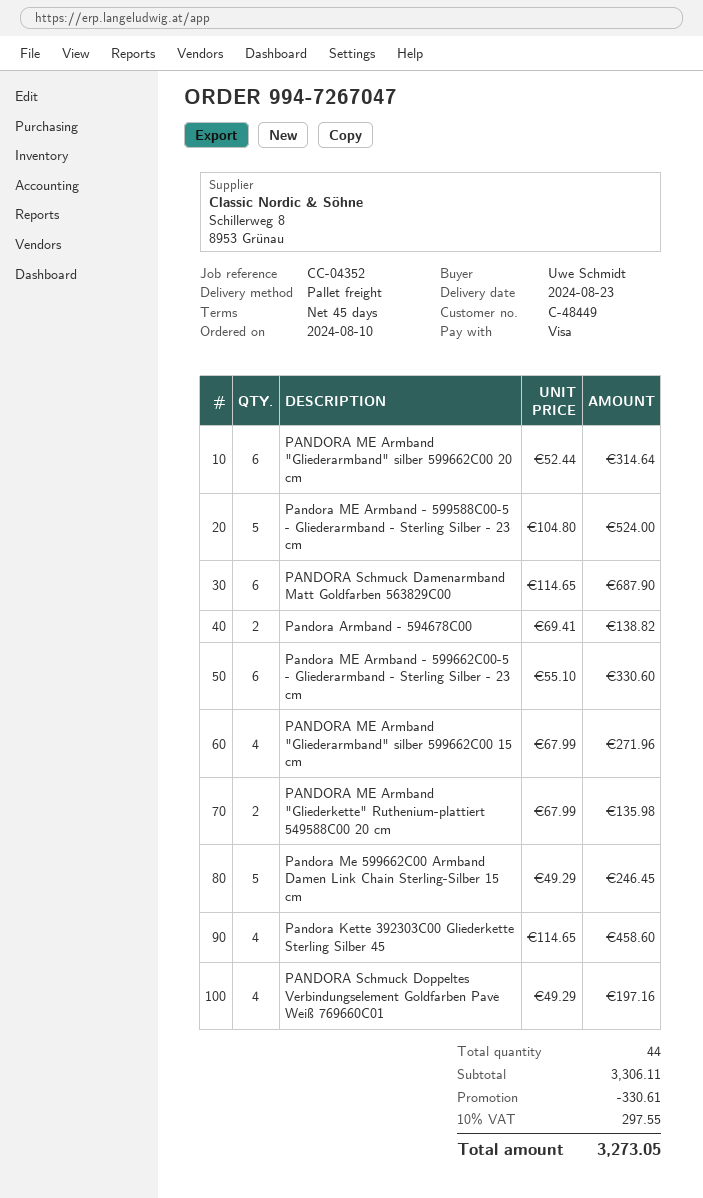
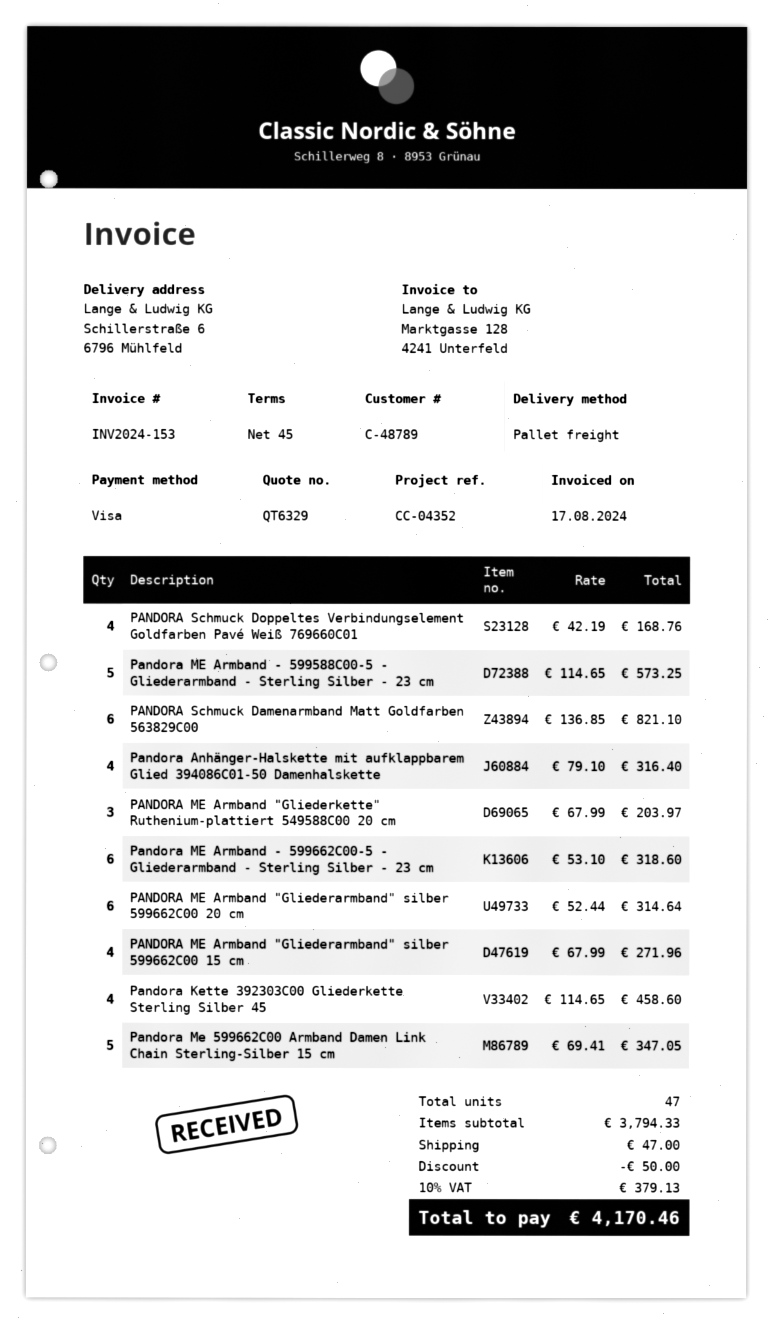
customer number: C-48449 -> C-48789
Pandora ME Armband - 599588C00-5 - Gliederarmband - Sterling Silber - 23 cm: 5 x 104.80 = 524.00 -> 5 x 114.65 = 573.25
PANDORA Schmuck Damenarmband Matt Goldfarben 563829C00: 6 x 114.65 = 687.90 -> 6 x 136.85 = 821.10
Pandora Armband - 594678C00: 2 x 69.41 = 138.82 -> none
Pandora ME Armband - 599662C00-5 - Gliederarmband - Sterling Silber - 23 cm: 6 x 55.10 = 330.60 -> 6 x 53.10 = 318.60
PANDORA ME Armband "Gliederkette" Ruthenium-plattiert 549588C00 20 cm: 2 x 67.99 = 135.98 -> 3 x 67.99 = 203.97
Pandora Me 599662C00 Armband Damen Link Chain Sterling-Silber 15 cm: 5 x 49.29 = 246.45 -> 5 x 69.41 = 347.05
PANDORA Schmuck Doppeltes Verbindungselement Goldfarben Pavé Weiß 769660C01: 4 x 49.29 = 197.16 -> 4 x 42.19 = 168.76
Pandora Anhänger-Halskette mit aufklappbarem Glied 394086C01-50 Damenhalskette: none -> 4 x 79.10 = 316.40
total quantity: 44 -> 47
subtotal: 3306.11 -> 3794.33
discount: 330.61 -> 50.00
shipping: none -> 47.00
tax: 10% = 297.55 -> 10% = 379.13
total: 3273.05 -> 4170.46

